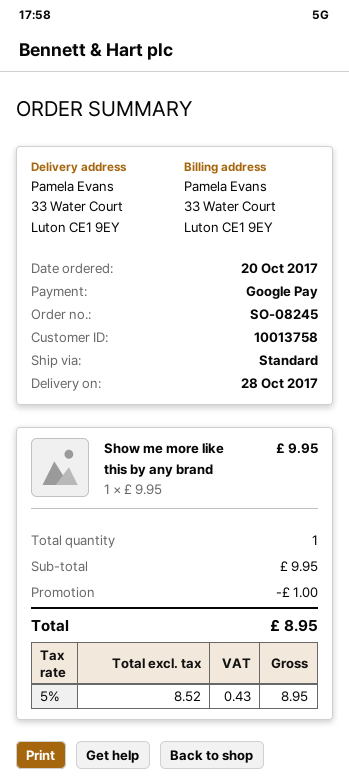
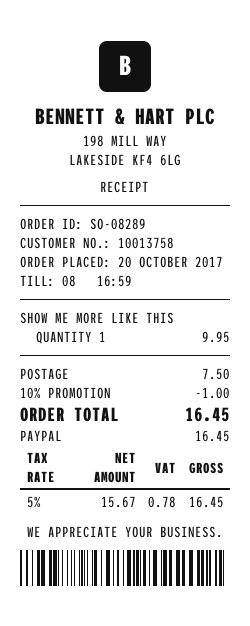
order number: SO-08245 -> SO-08289
payment method: Google Pay -> PayPal
shipping: none -> 7.50
net: 8.52 -> 15.67
tax: 5% = 0.43 -> 5% = 0.78
total: 8.95 -> 16.45

